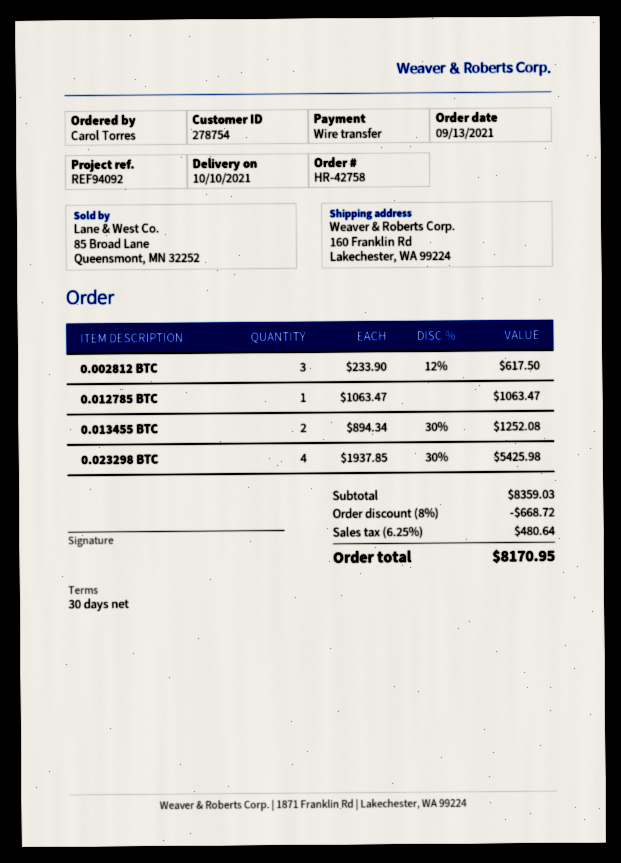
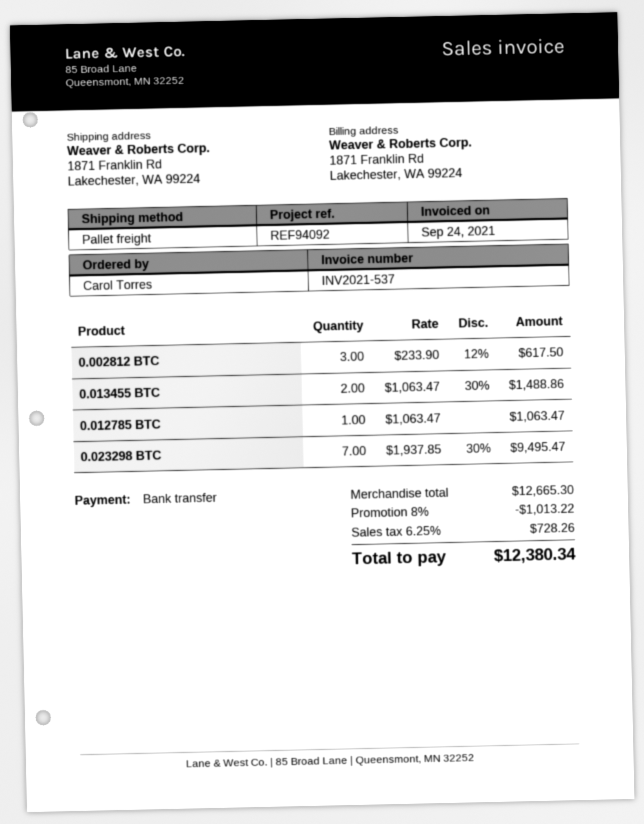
ship to: 160 Franklin Rd, Lakechester, WA 99224 -> 1871 Franklin Rd, Lakechester, WA 99224
0.013455 BTC: 2 x 894.34 - 30% = 1252.08 -> 2 x 1063.47 - 30% = 1488.86
0.023298 BTC: 4 x 1937.85 - 30% = 5425.98 -> 7 x 1937.85 - 30% = 9495.47
subtotal: 8359.03 -> 12665.30
discount: 8% = 668.72 -> 8% = 1013.22
tax: 6.25% = 480.64 -> 6.25% = 728.26
total: 8170.95 -> 12380.34

